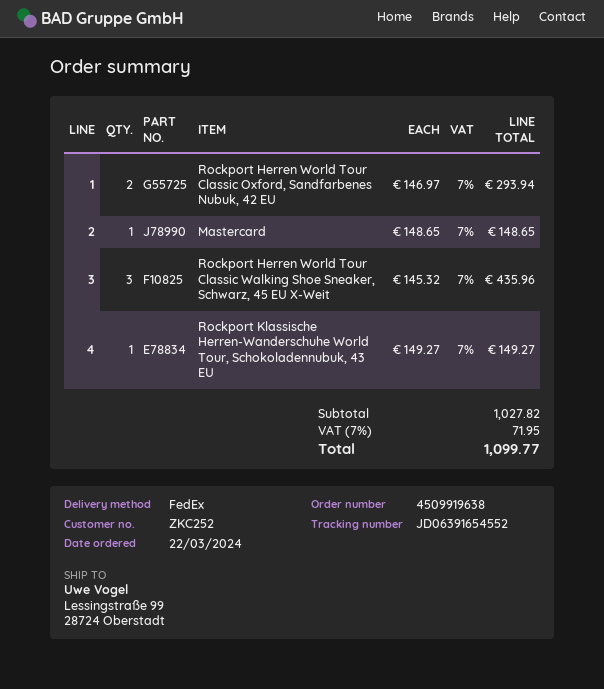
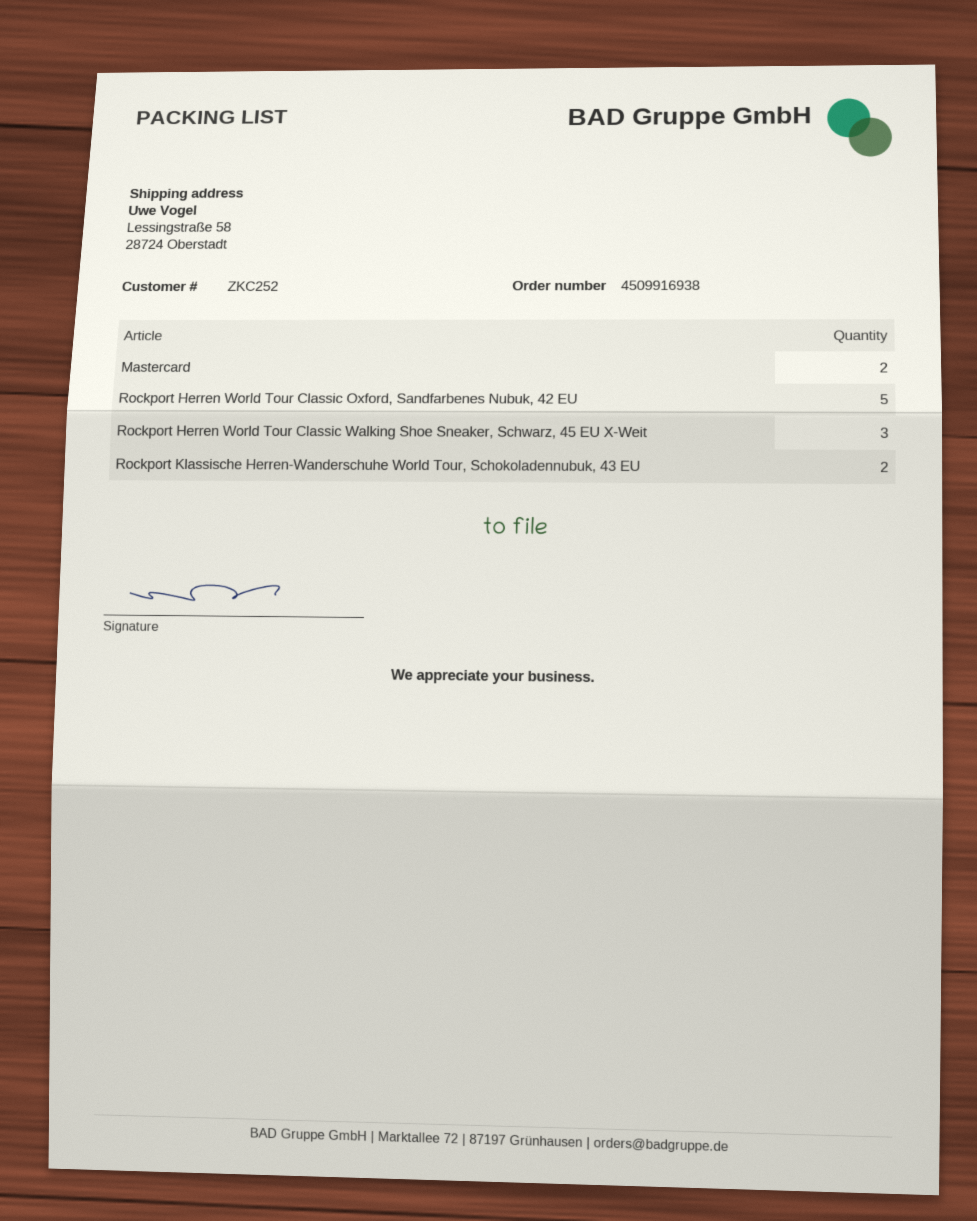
order number: 4509919638 -> 4509916938
ship to: Lessingstraße 99, 28724 Oberstadt -> Lessingstraße 58, 28724 Oberstadt
Rockport Herren World Tour Classic Oxford, Sandfarbenes Nubuk, 42 EU: 2 -> 5
Mastercard: 1 -> 2
Rockport Klassische Herren-Wanderschuhe World Tour, Schokoladennubuk, 43 EU: 1 -> 2

